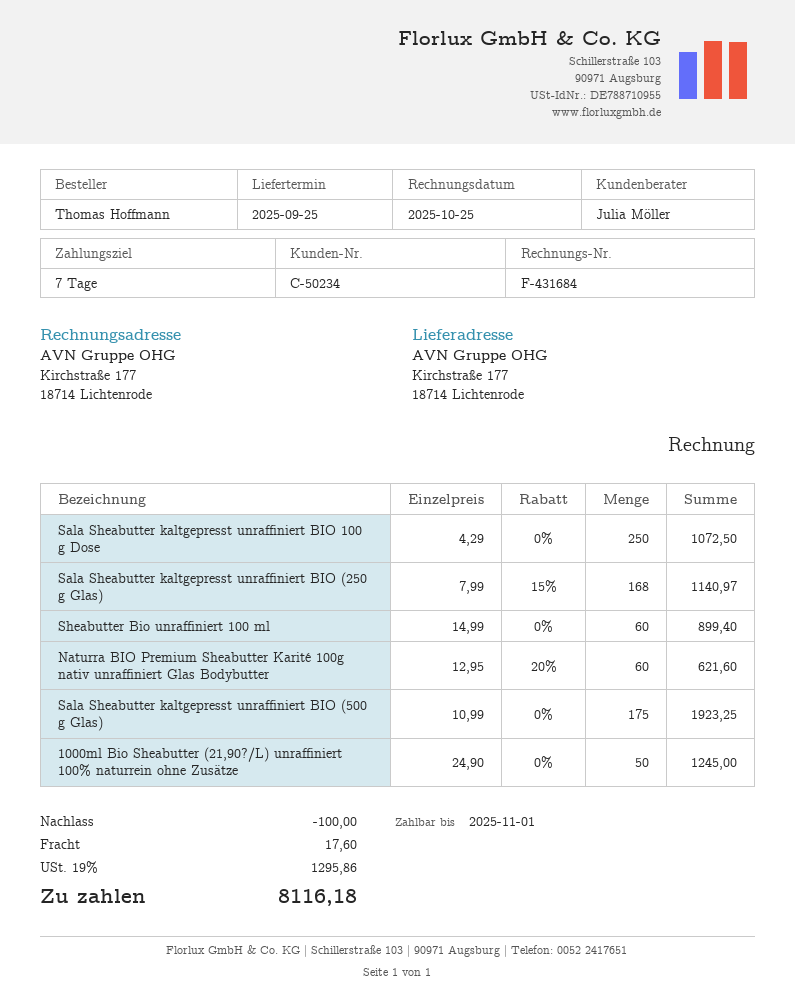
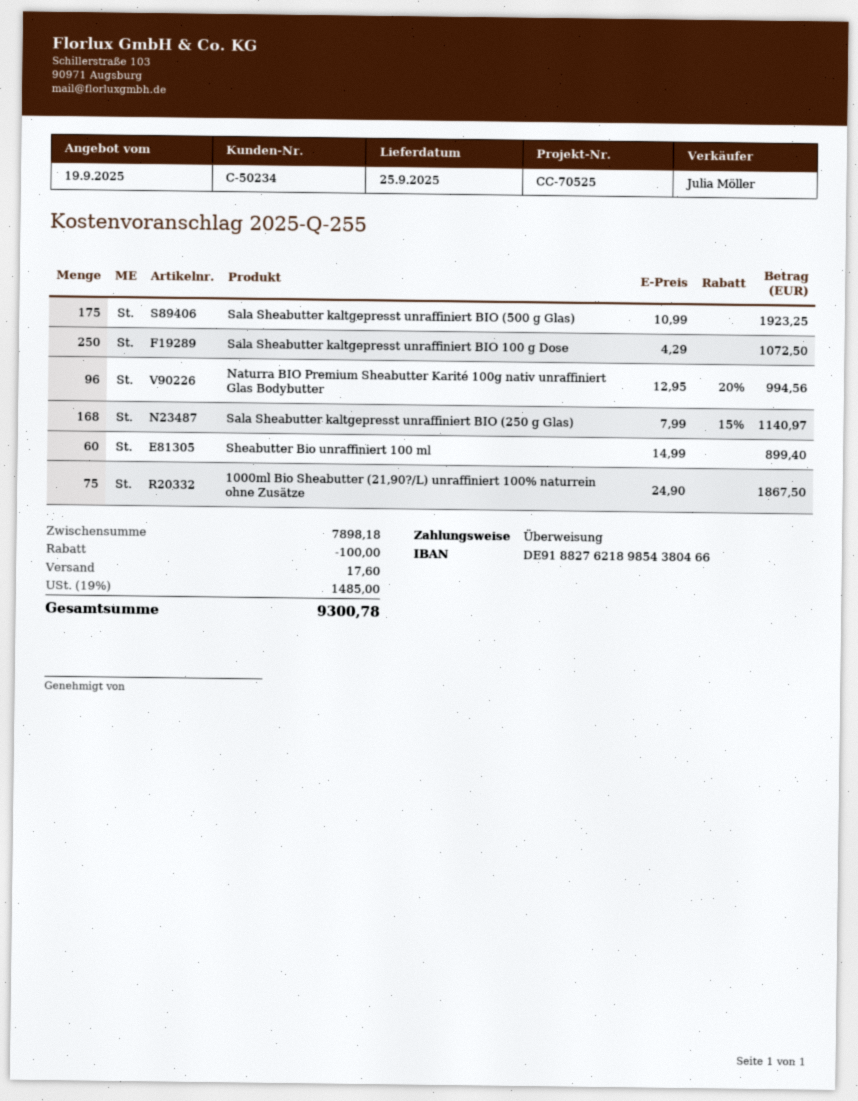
Naturra BIO Premium Sheabutter Karité 100g nativ unraffiniert Glas Bodybutter: 60 x 12.95 - 20% = 621.60 -> 96 x 12.95 - 20% = 994.56
1000ml Bio Sheabutter (21,90?/L) unraffiniert 100% naturrein ohne Zusätze: 50 x 24.90 = 1245.00 -> 75 x 24.90 = 1867.50
tax: 19% = 1295.86 -> 19% = 1485.00
total: 8116.18 -> 9300.78

